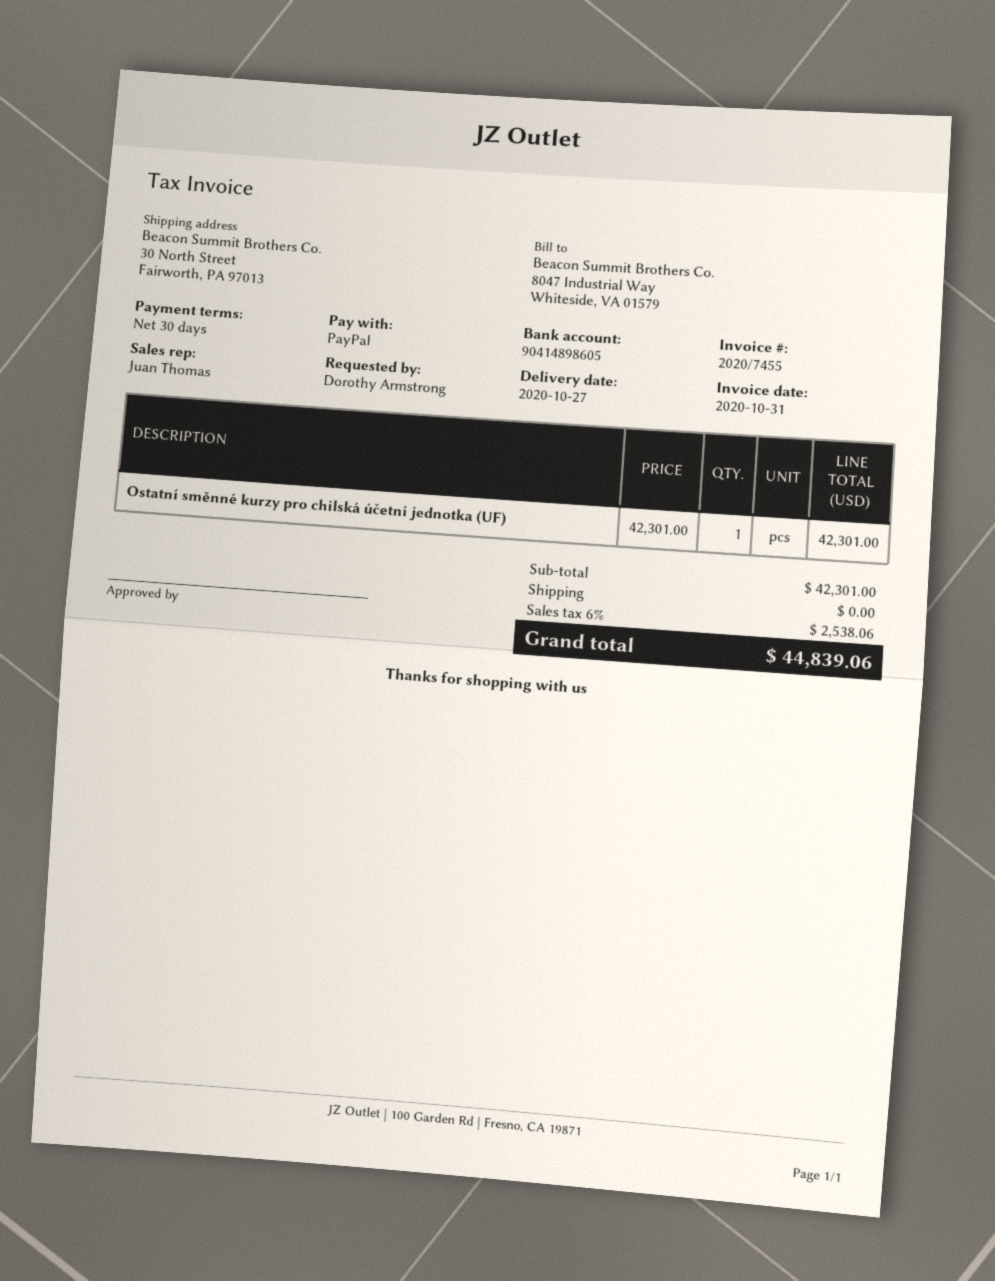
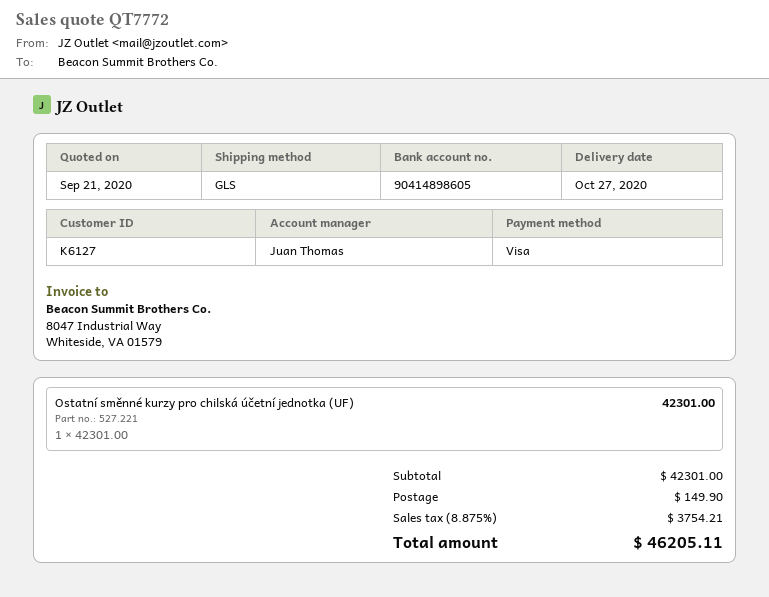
payment method: PayPal -> Visa
shipping: 0.00 -> 149.90
tax: 6% = 2538.06 -> 8.875% = 3754.21
total: 44839.06 -> 46205.11

